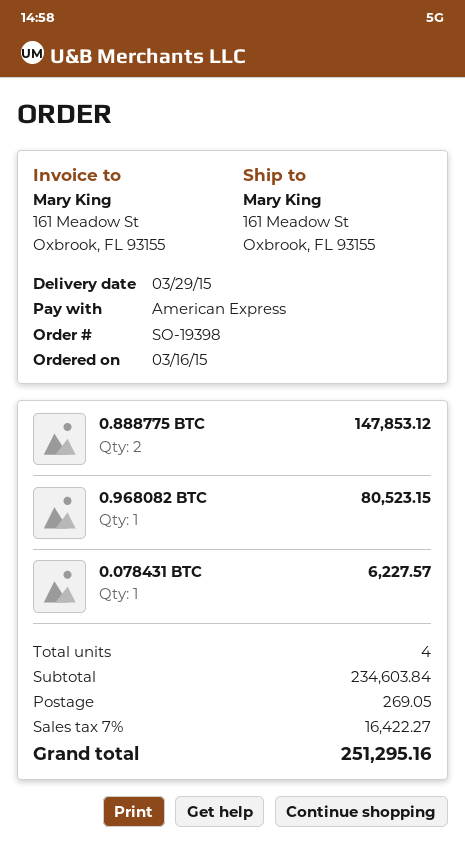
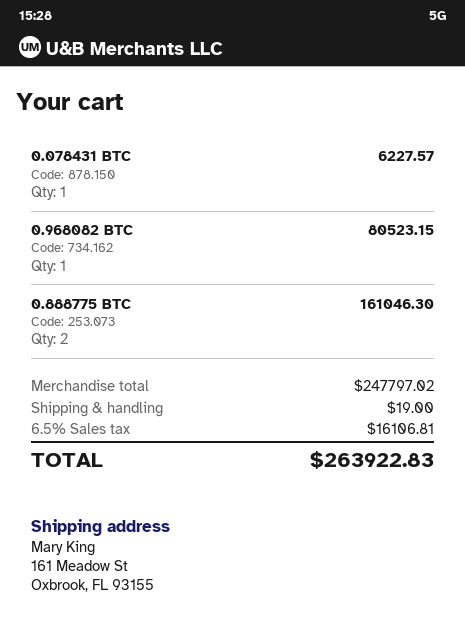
0.888775 BTC: 2 for 147853.12 -> 2 for 161046.30
subtotal: 234603.84 -> 247797.02
shipping: 269.05 -> 19.00
tax: 7% = 16422.27 -> 6.5% = 16106.81
total: 251295.16 -> 263922.83

